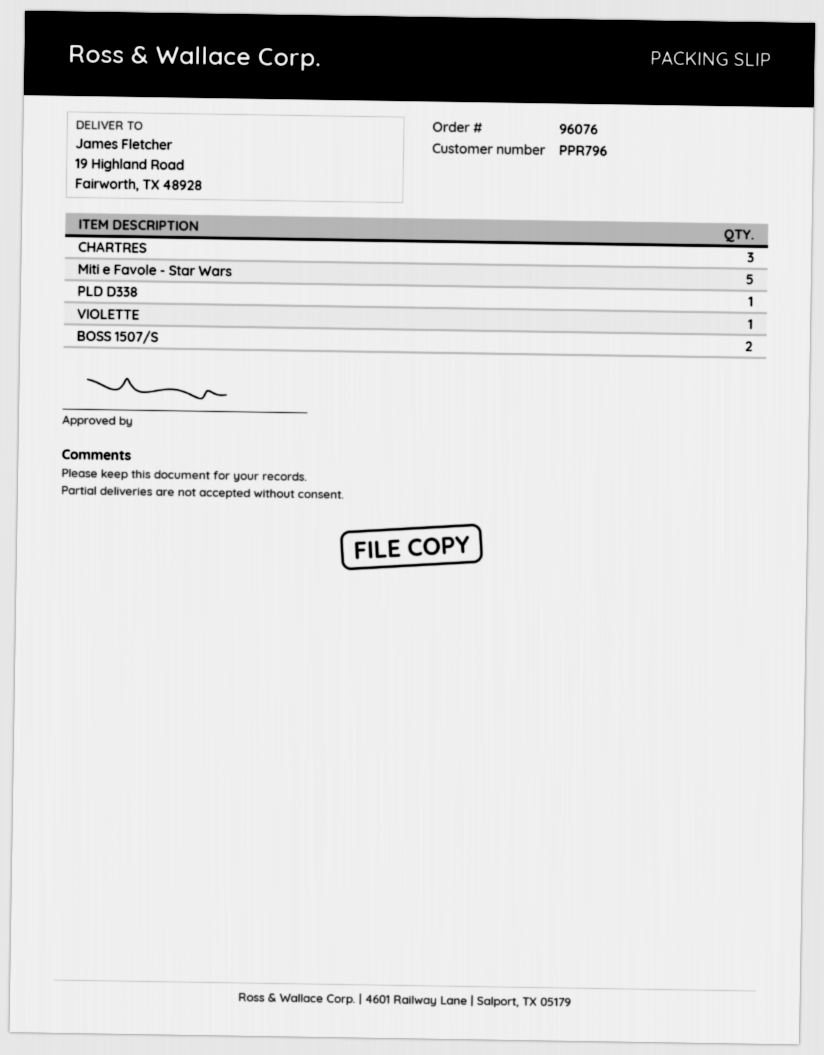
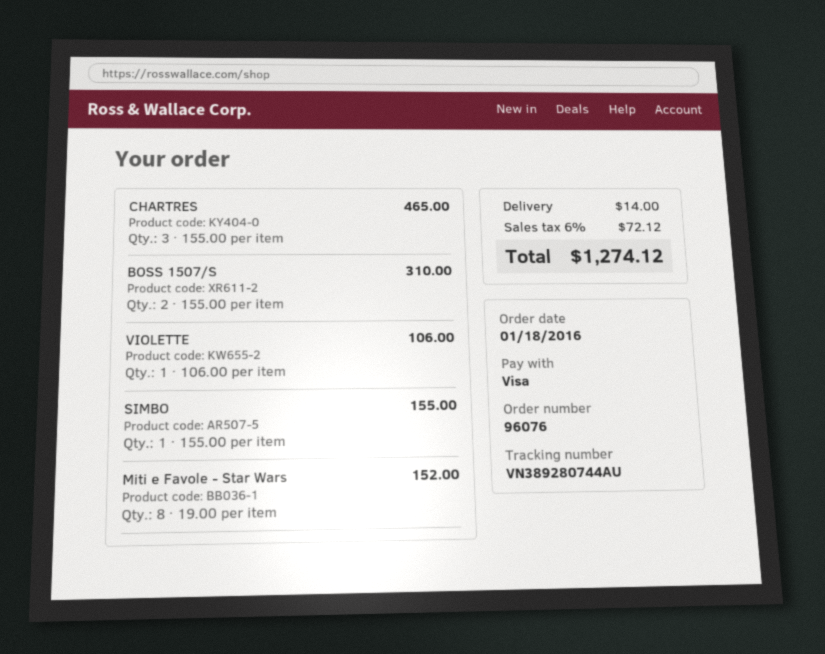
Miti e Favole - Star Wars: 5 -> 8
PLD D338: 1 -> none
SIMBO: none -> 1

